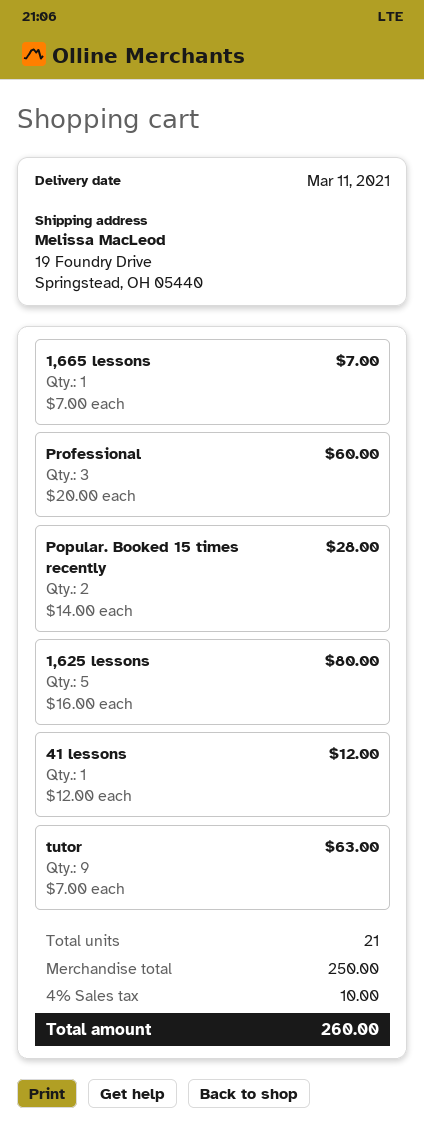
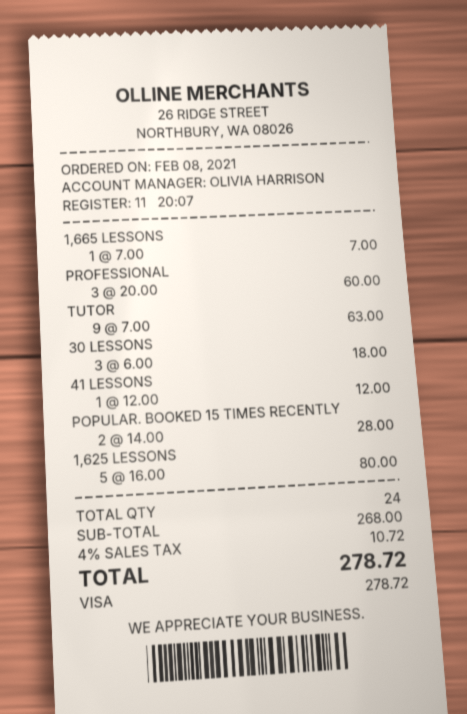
30 LESSONS: none -> 3 x 6.00 = 18.00
total quantity: 21 -> 24
subtotal: 250.00 -> 268.00
tax: 4% = 10.00 -> 4% = 10.72
total: 260.00 -> 278.72

